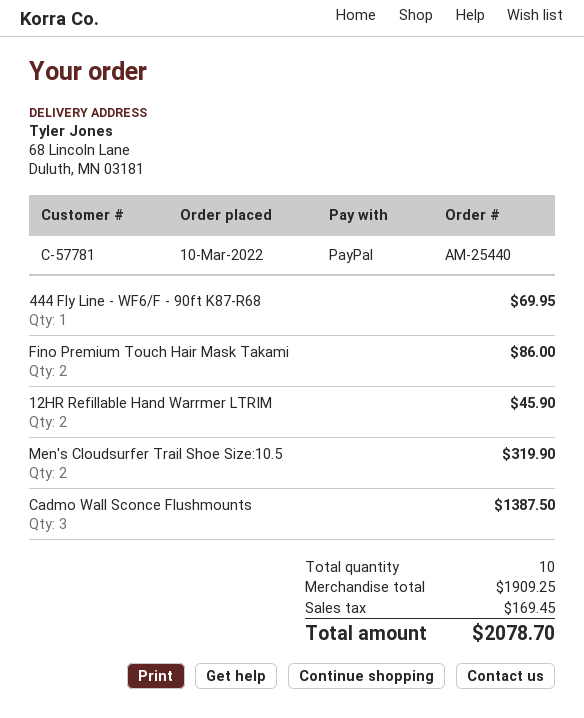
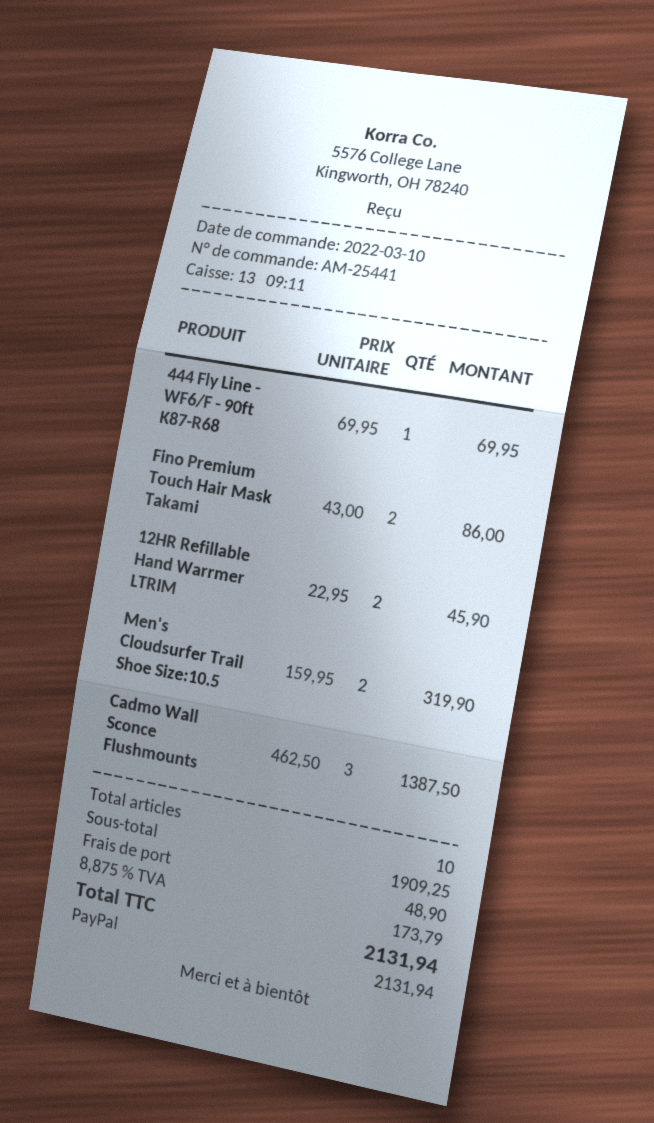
order number: AM-25440 -> AM-25441
shipping: none -> 48.90
tax: 169.45 -> 173.79
total: 2078.70 -> 2131.94

